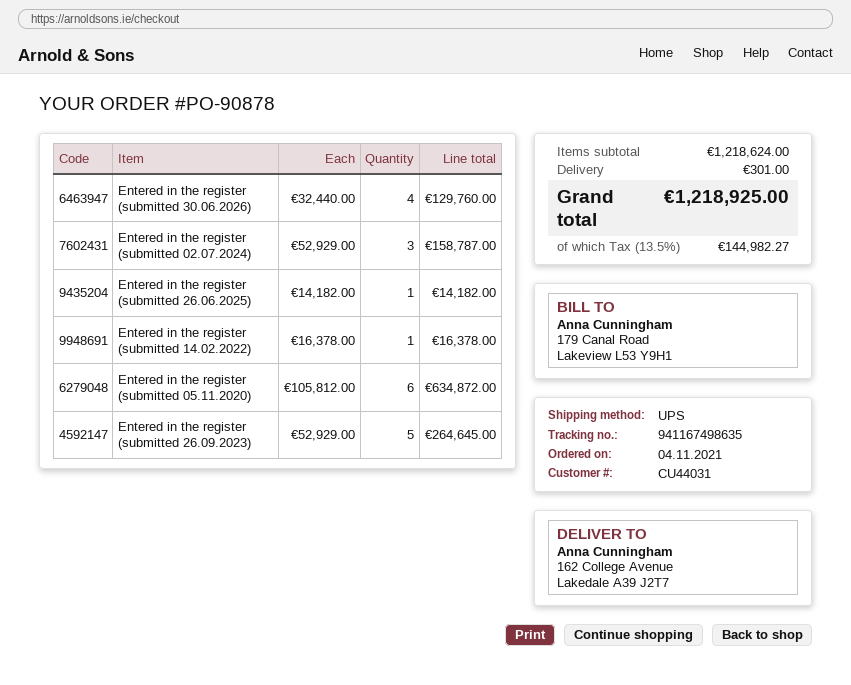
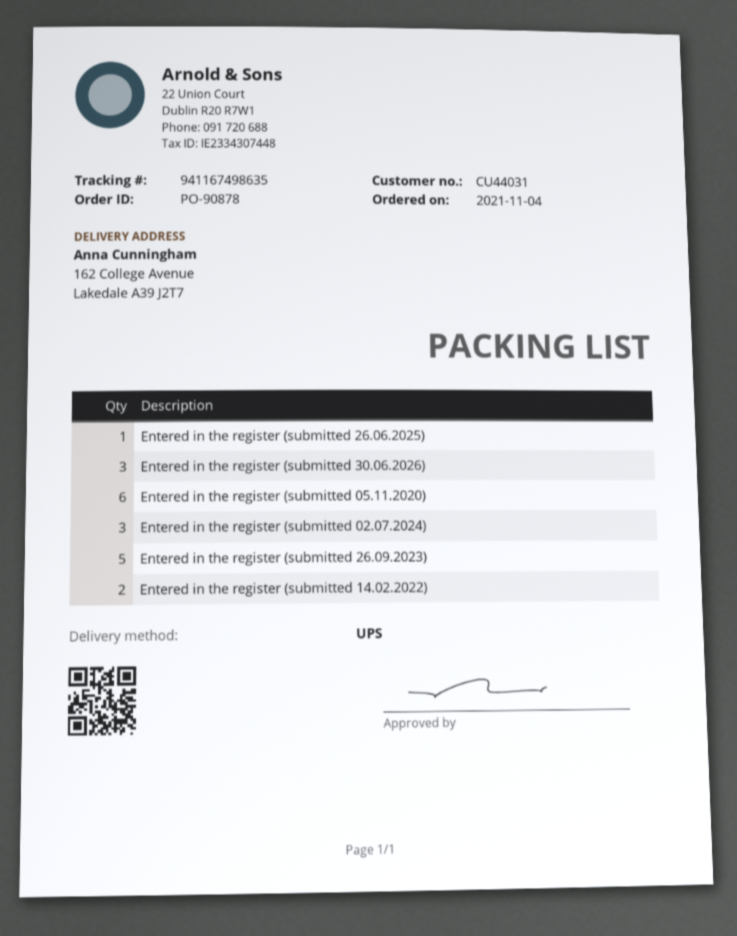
Entered in the register (submitted 30.06.2026): 4 -> 3
Entered in the register (submitted 14.02.2022): 1 -> 2

